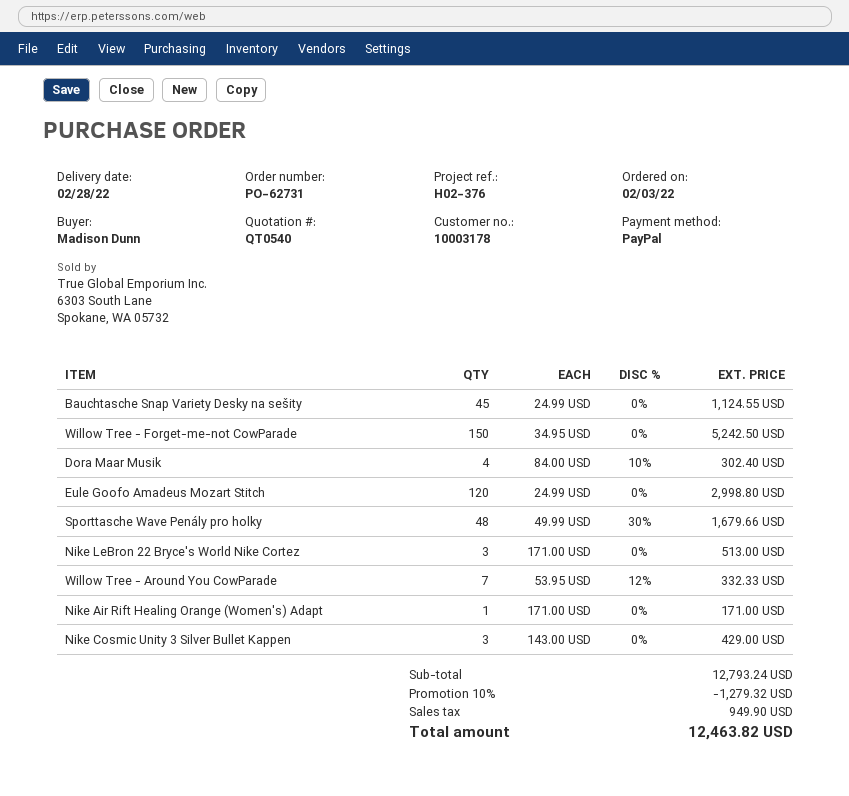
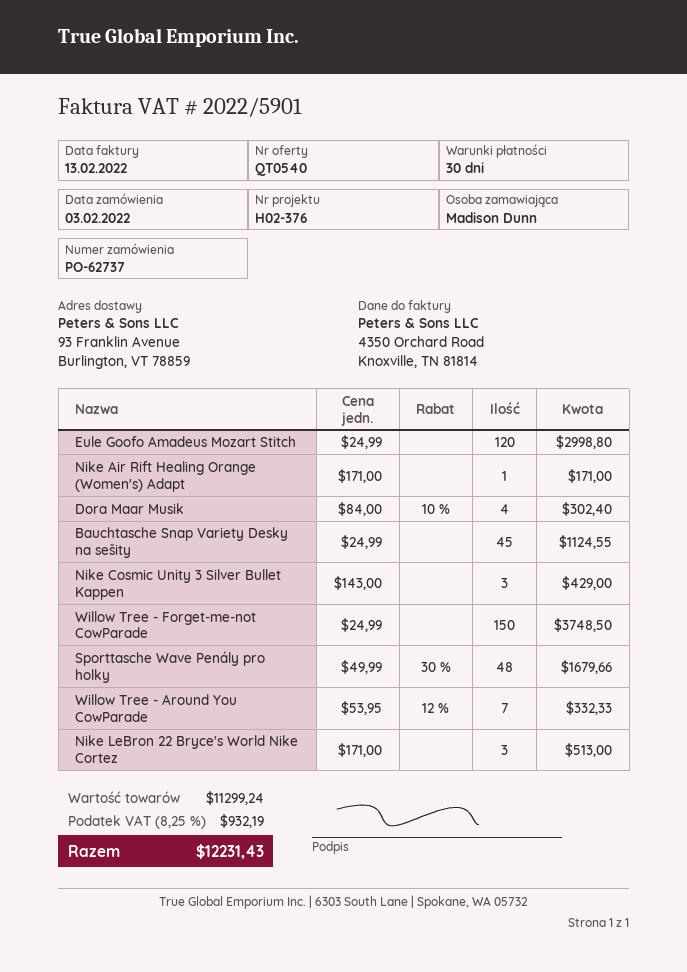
order number: PO-62731 -> PO-62737
Willow Tree - Forget-me-not CowParade: 150 x 34.95 = 5242.50 -> 150 x 24.99 = 3748.50
subtotal: 12793.24 -> 11299.24
discount: 10% = 1279.32 -> none
tax: 949.90 -> 932.19
total: 12463.82 -> 12231.43

